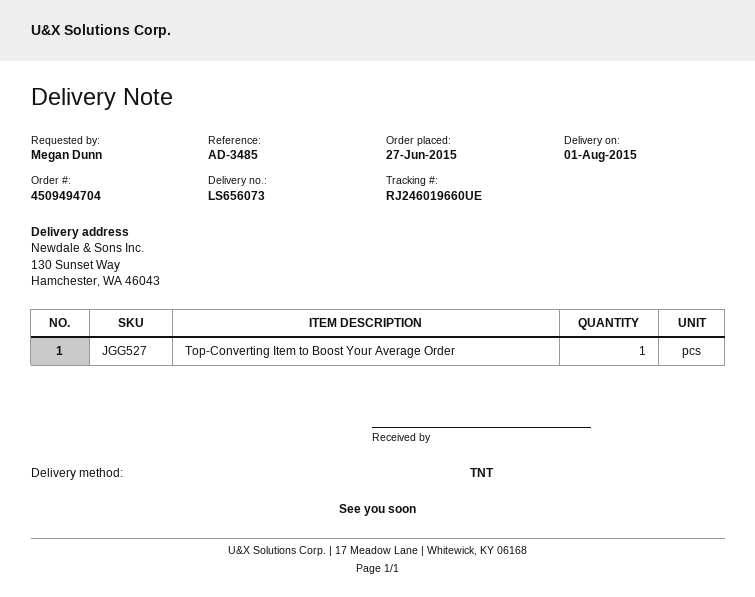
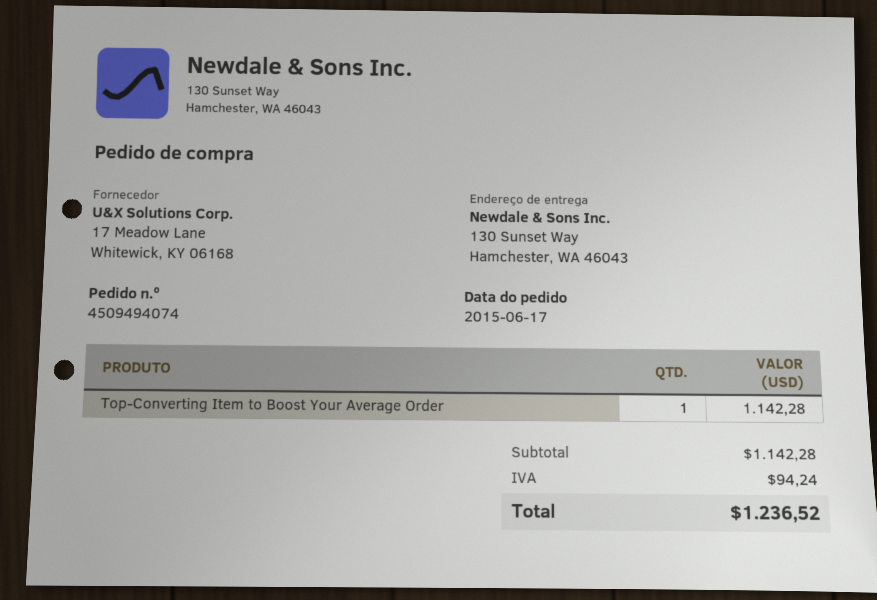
order number: 4509494704 -> 4509494074
order date: 2015-06-27 -> 2015-06-17

